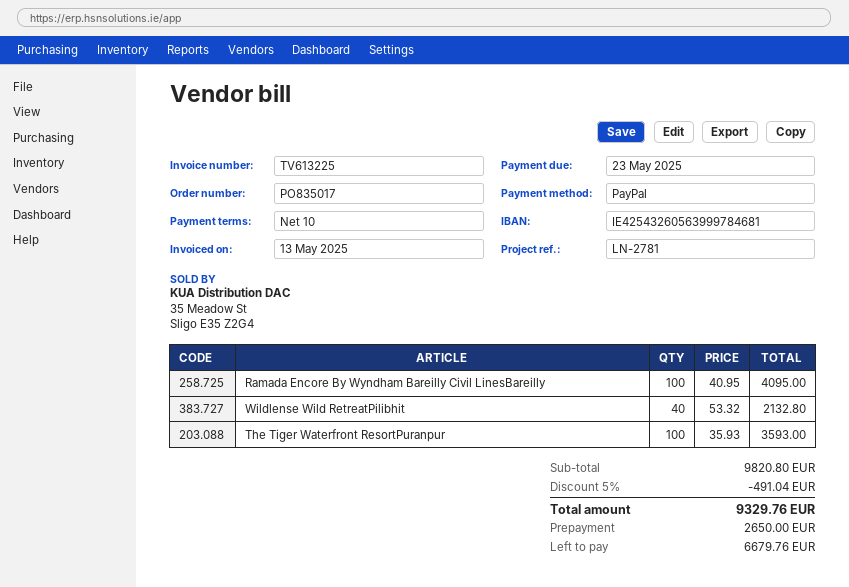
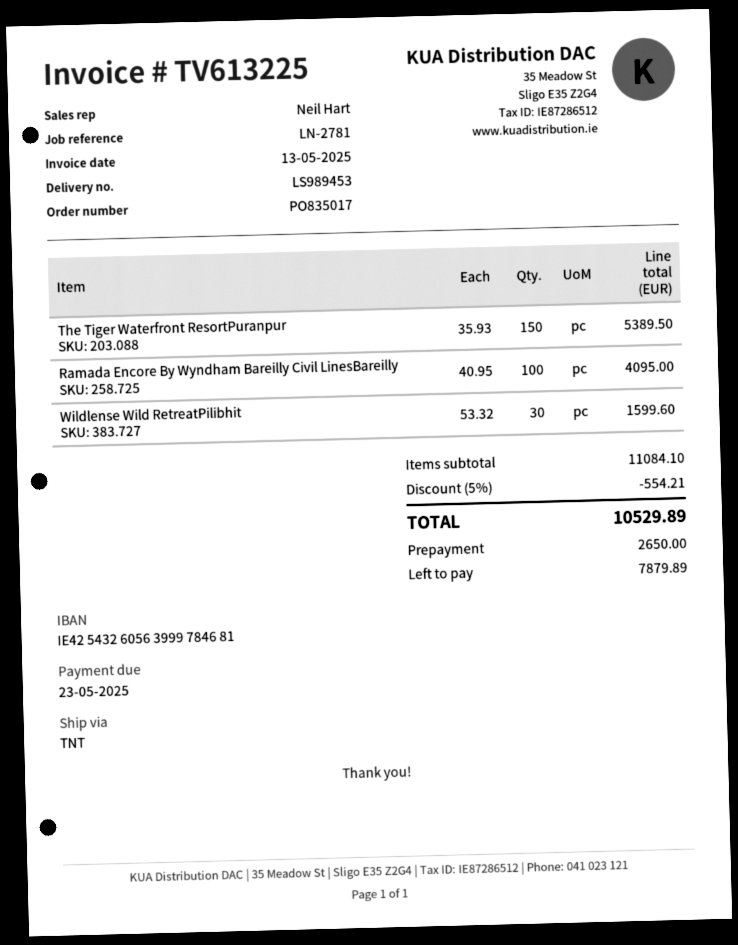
Wildlense Wild RetreatPilibhit: 40 x 53.32 = 2132.80 -> 30 x 53.32 = 1599.60
The Tiger Waterfront ResortPuranpur: 100 x 35.93 = 3593.00 -> 150 x 35.93 = 5389.50
subtotal: 9820.80 -> 11084.10
discount: 5% = 491.04 -> 5% = 554.21
total: 9329.76 -> 10529.89
balance: 6679.76 -> 7879.89

